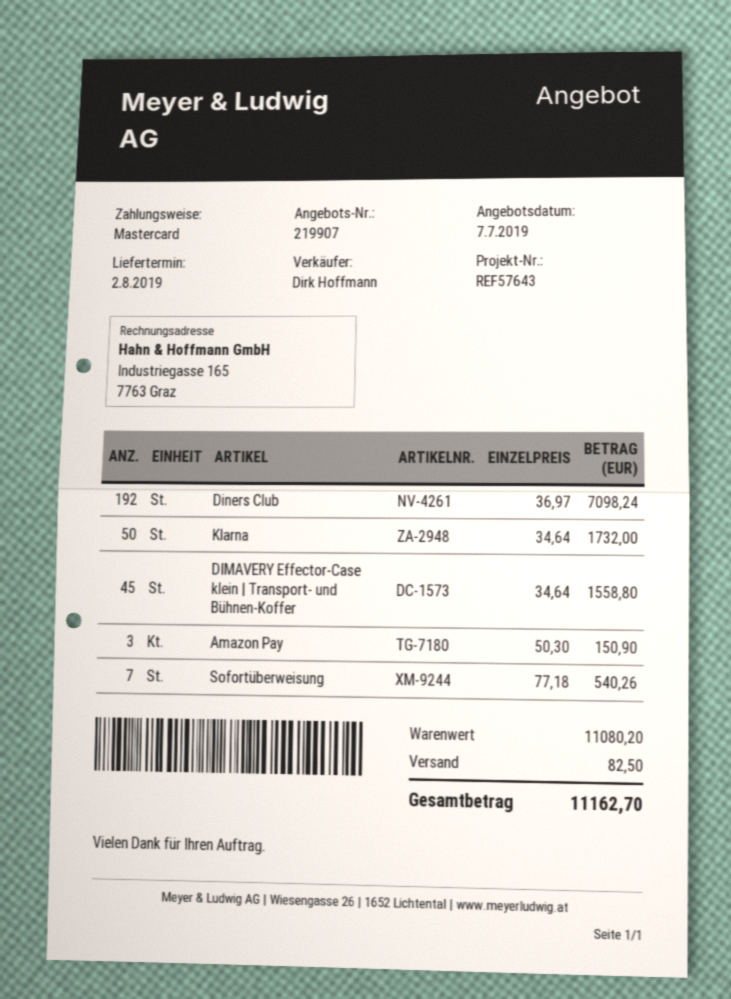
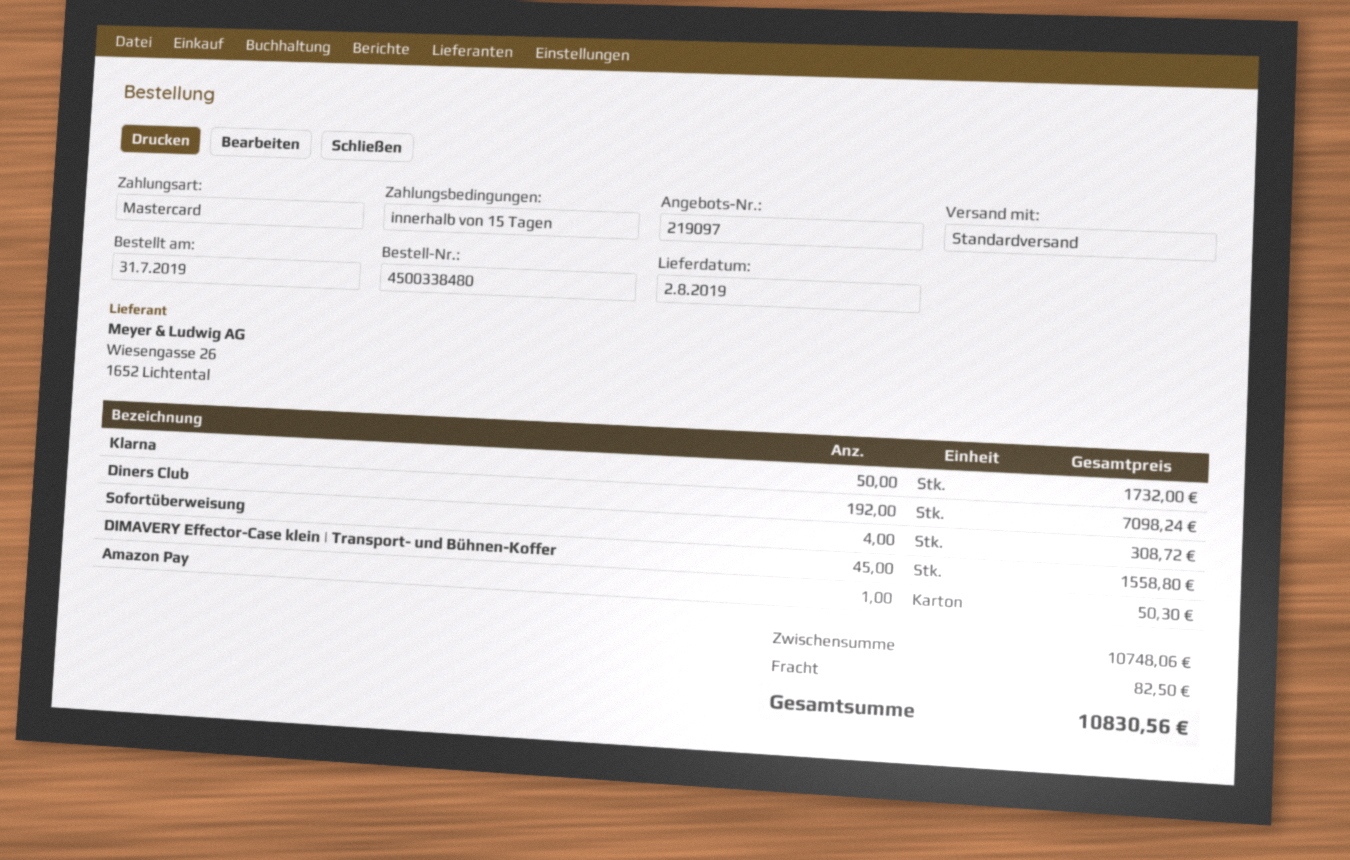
quote number: 219907 -> 219097
Amazon Pay: 3 for 150.90 -> 1 for 50.30
Sofortüberweisung: 7 for 540.26 -> 4 for 308.72
subtotal: 11080.20 -> 10748.06
total: 11162.70 -> 10830.56

